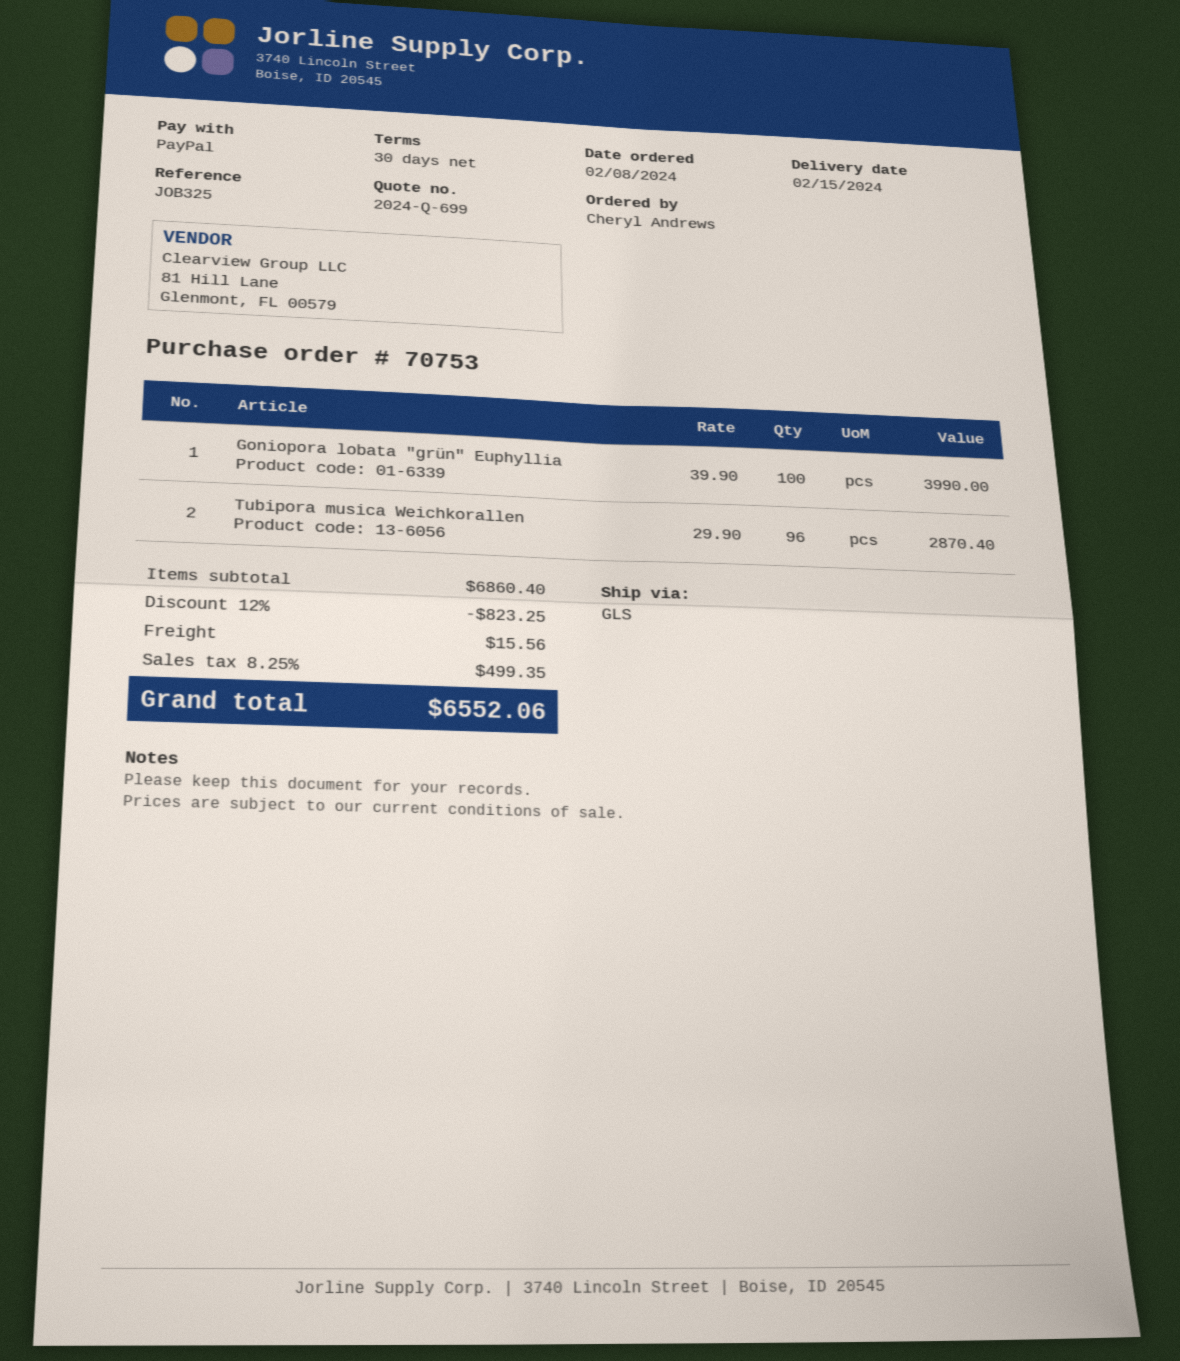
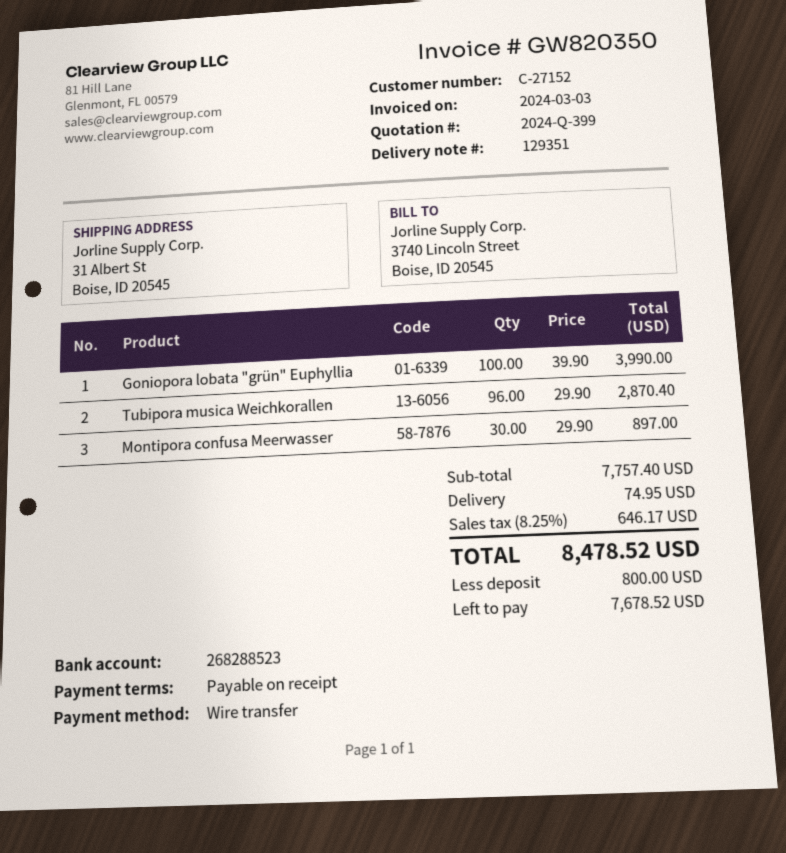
quote number: 2024-Q-699 -> 2024-Q-399
payment terms: 30 days -> on receipt
payment method: PayPal -> bank transfer
Montipora confusa Meerwasser: none -> 30 x 29.90 = 897.00
subtotal: 6860.40 -> 7757.40
discount: 12% = 823.25 -> none
shipping: 15.56 -> 74.95
tax: 8.25% = 499.35 -> 8.25% = 646.17
total: 6552.06 -> 8478.52

